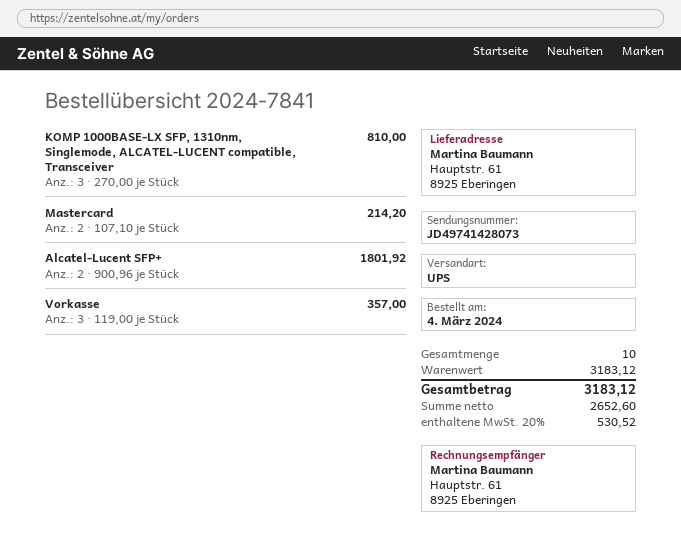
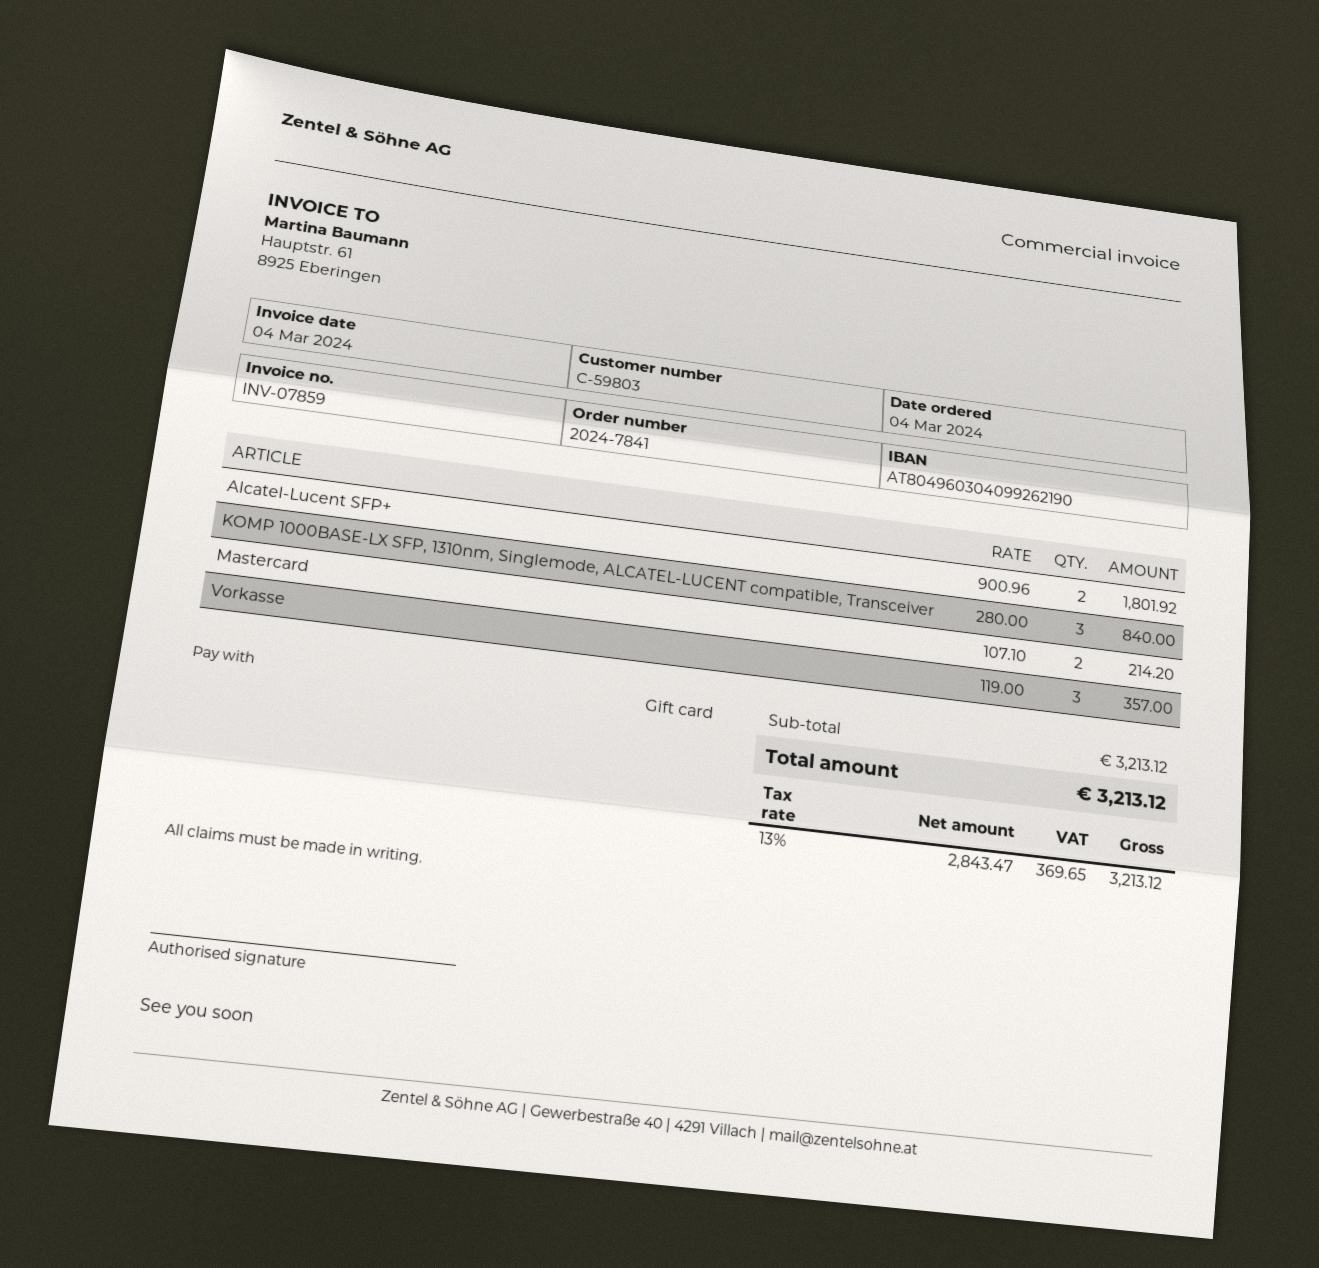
KOMP 1000BASE-LX SFP, 1310nm, Singlemode, ALCATEL-LUCENT compatible, Transceiver: 3 x 270.00 = 810.00 -> 3 x 280.00 = 840.00
subtotal: 3183.12 -> 3213.12
net: 2652.60 -> 2843.47
tax: 20% = 530.52 -> 13% = 369.65
total: 3183.12 -> 3213.12

